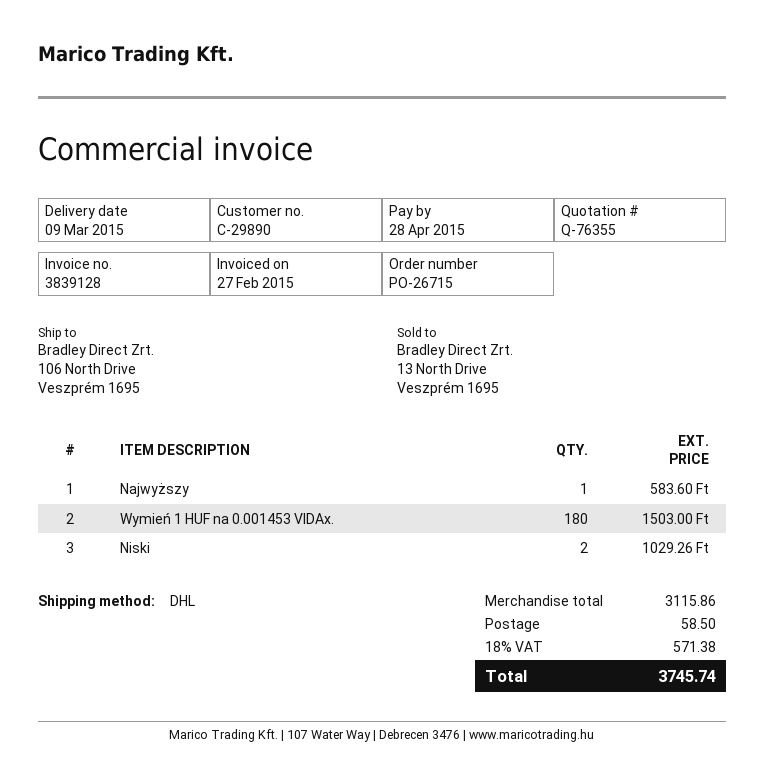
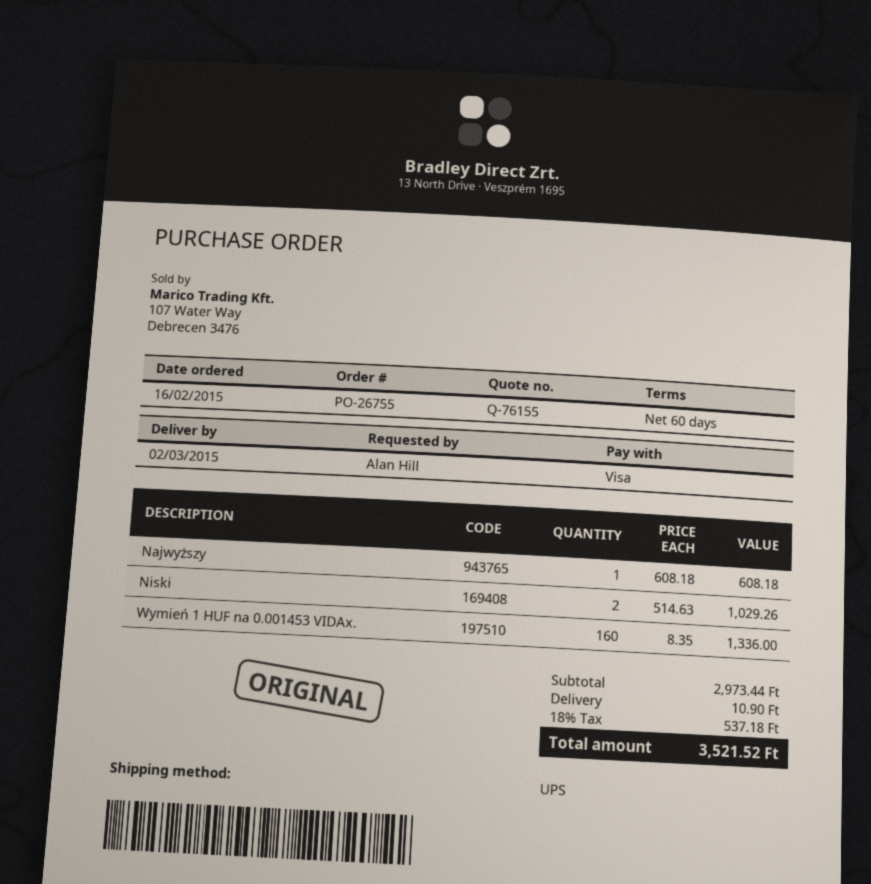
quote number: Q-76355 -> Q-76155
order number: PO-26715 -> PO-26755
delivery date: 2015-03-09 -> 2015-03-02
shipping method: DHL -> UPS
Najwyższy: 1 for 583.60 -> 1 for 608.18
Wymień 1 HUF na 0.001453 VIDAx.: 180 for 1503.00 -> 160 for 1336.00
subtotal: 3115.86 -> 2973.44
shipping: 58.50 -> 10.90
tax: 18% = 571.38 -> 18% = 537.18
total: 3745.74 -> 3521.52

